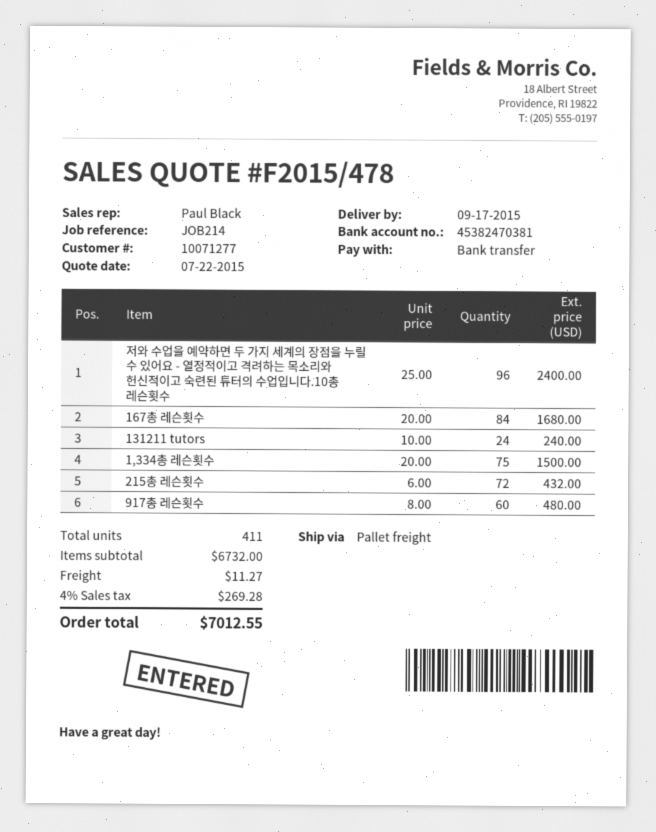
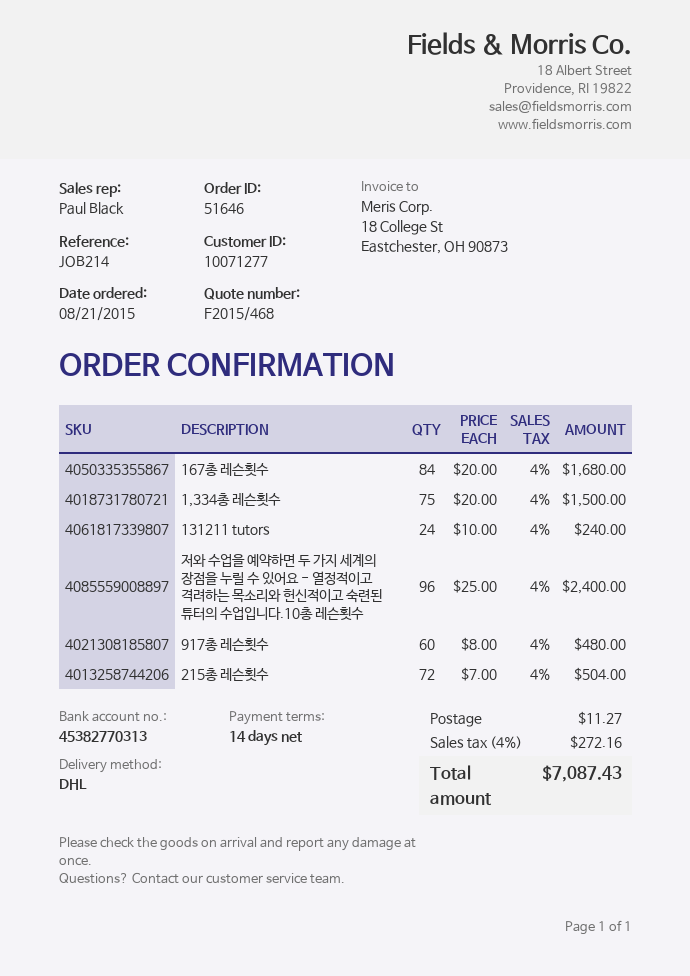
quote number: F2015/478 -> F2015/468
bank account: 45382470381 -> 45382770313
shipping method: pallet freight -> DHL
215총 레슨횟수: 72 x 6.00 = 432.00 -> 72 x 7.00 = 504.00
tax: 4% = 269.28 -> 4% = 272.16
total: 7012.55 -> 7087.43

